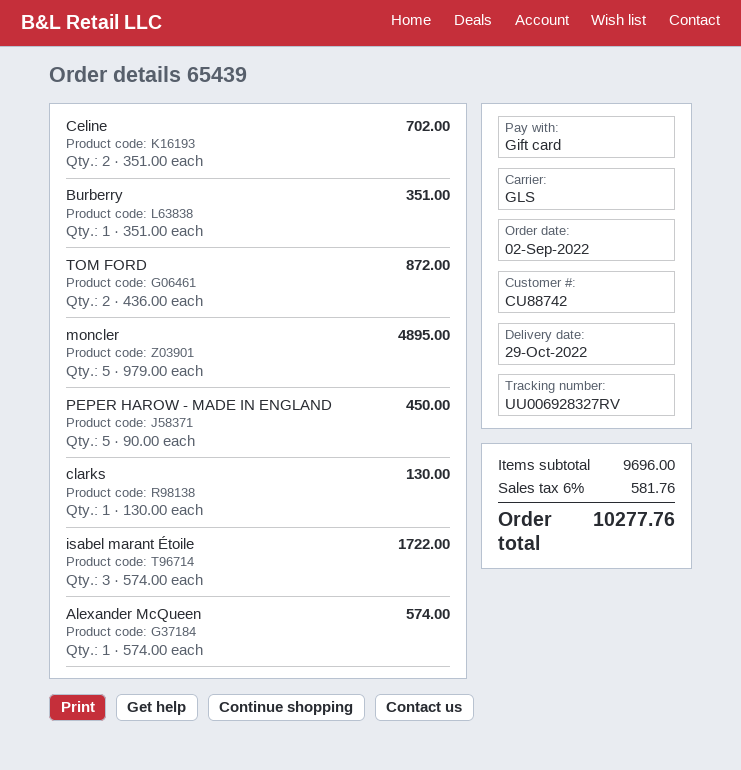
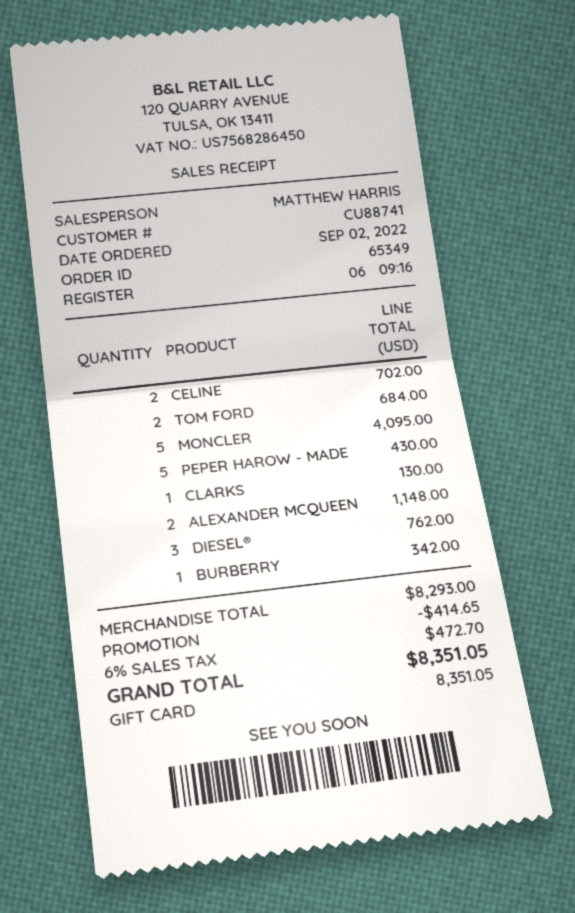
order number: 65439 -> 65349
customer number: CU88742 -> CU88741
Burberry: 1 for 351.00 -> 1 for 342.00
TOM FORD: 2 for 872.00 -> 2 for 684.00
moncler: 5 for 4895.00 -> 5 for 4095.00
PEPER HAROW - MADE IN ENGLAND: 5 for 450.00 -> 5 for 430.00
isabel marant Étoile: 3 for 1722.00 -> none
Alexander McQueen: 1 for 574.00 -> 2 for 1148.00
DIESEL®: none -> 3 for 762.00
subtotal: 9696.00 -> 8293.00
discount: none -> 414.65
tax: 6% = 581.76 -> 6% = 472.70
total: 10277.76 -> 8351.05

